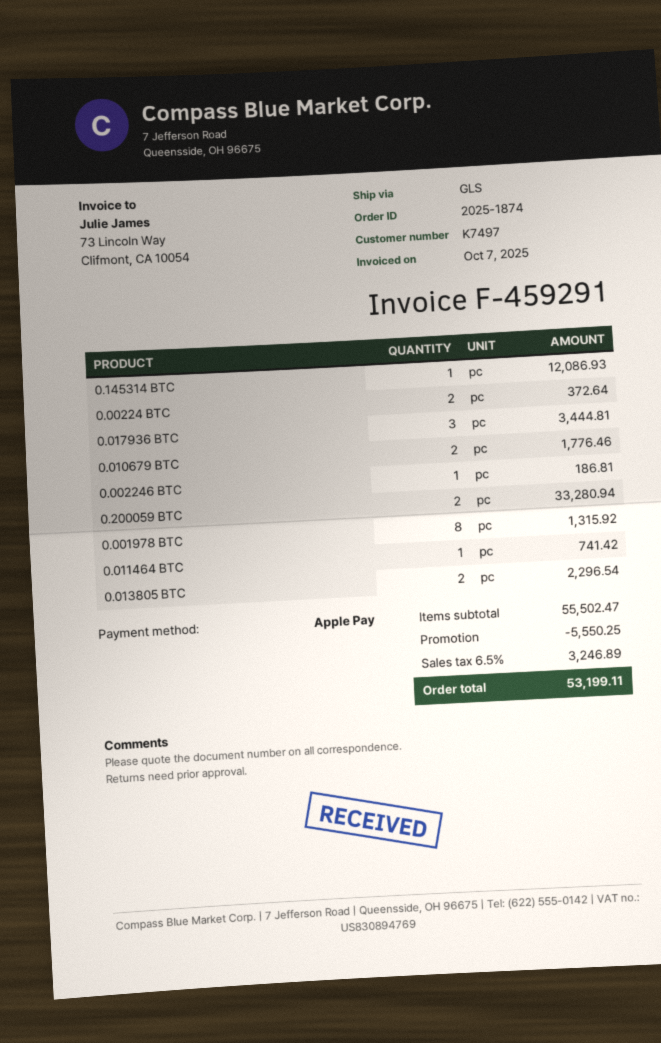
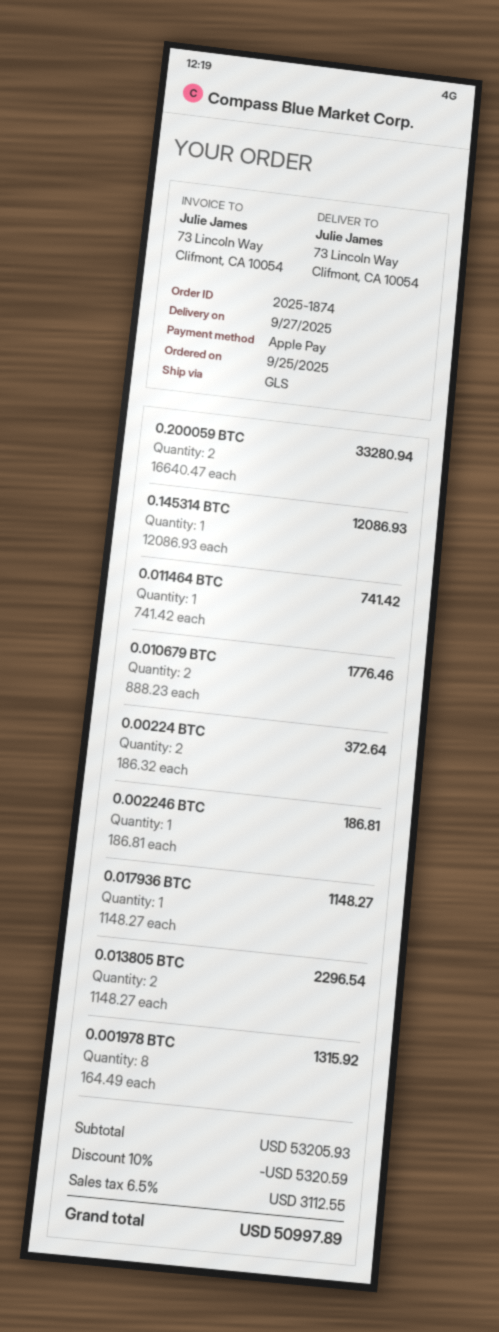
0.017936 BTC: 3 for 3444.81 -> 1 for 1148.27
subtotal: 55502.47 -> 53205.93
discount: 5550.25 -> 5320.59
tax: 6.5% = 3246.89 -> 6.5% = 3112.55
total: 53199.11 -> 50997.89

